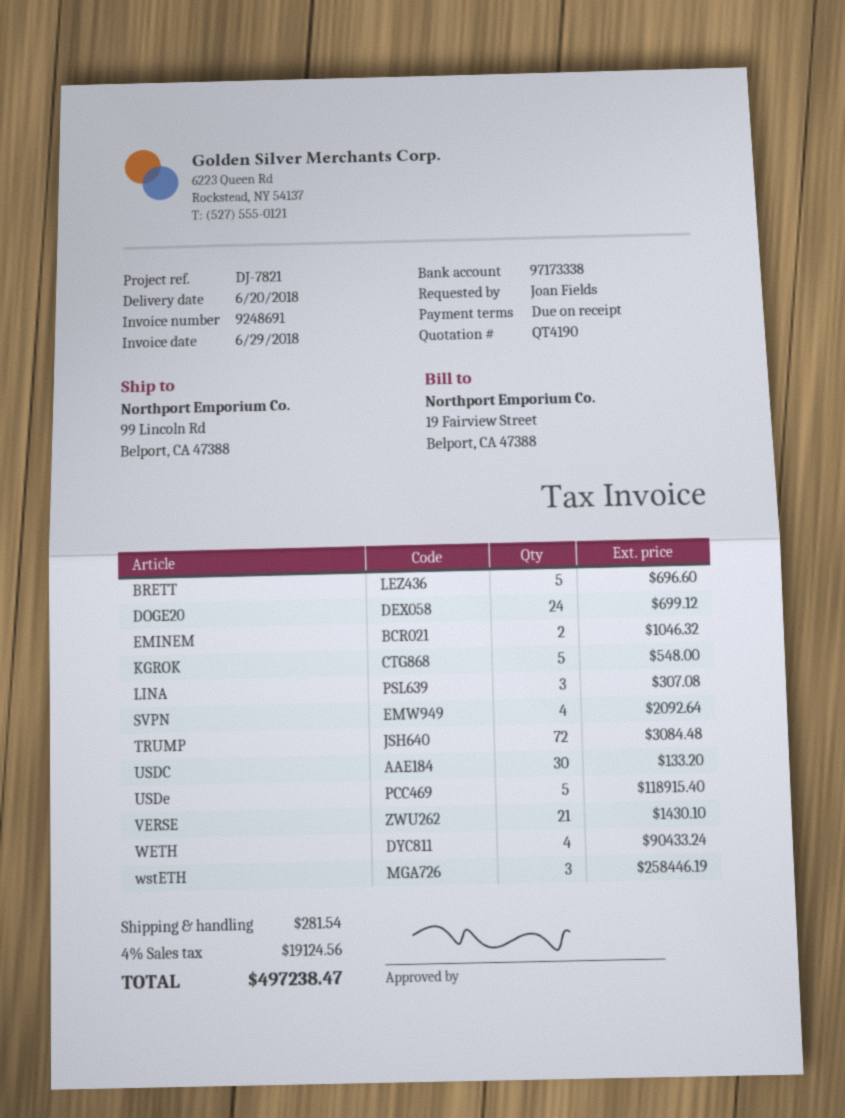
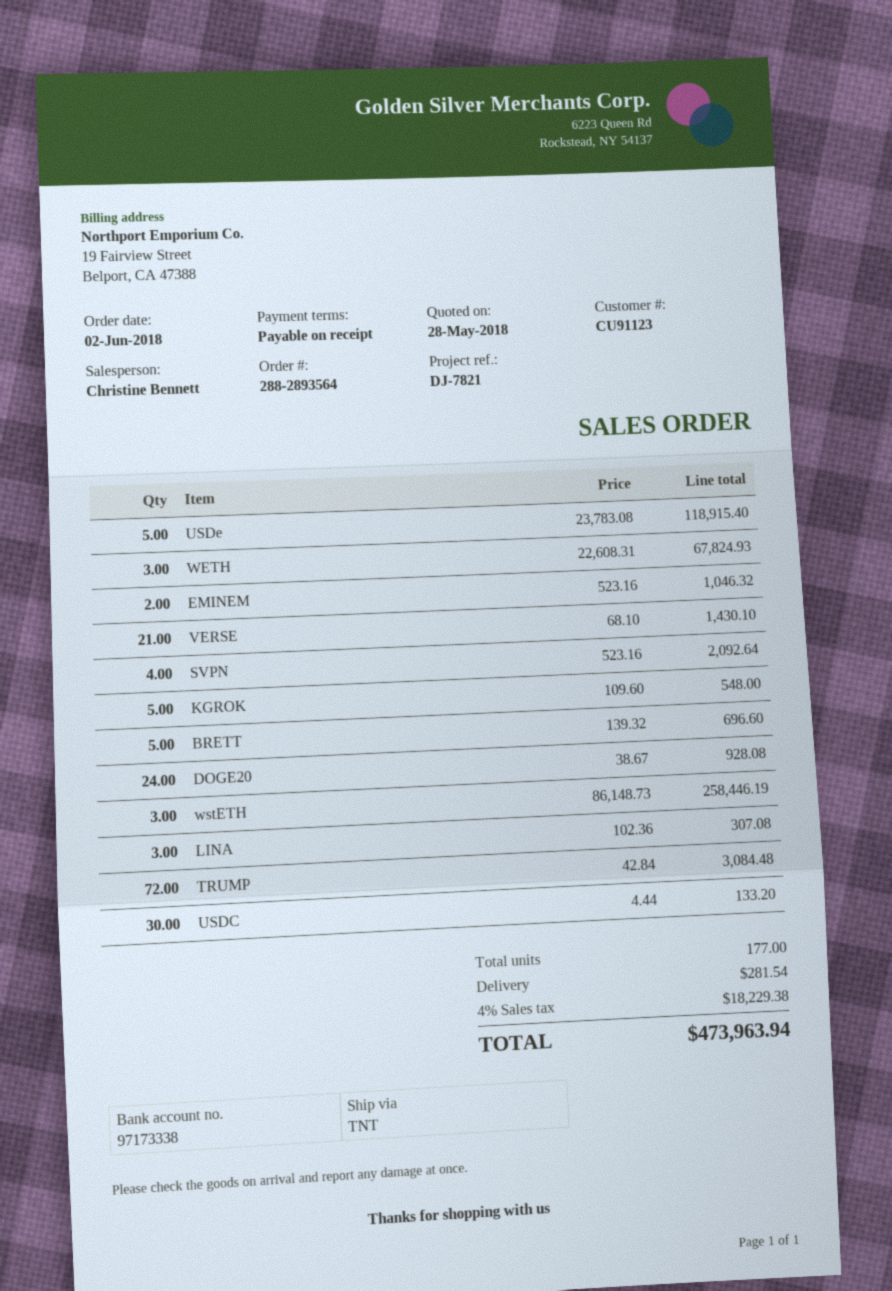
DOGE20: 24 for 699.12 -> 24 for 928.08
WETH: 4 for 90433.24 -> 3 for 67824.93
tax: 4% = 19124.56 -> 4% = 18229.38
total: 497238.47 -> 473963.94

